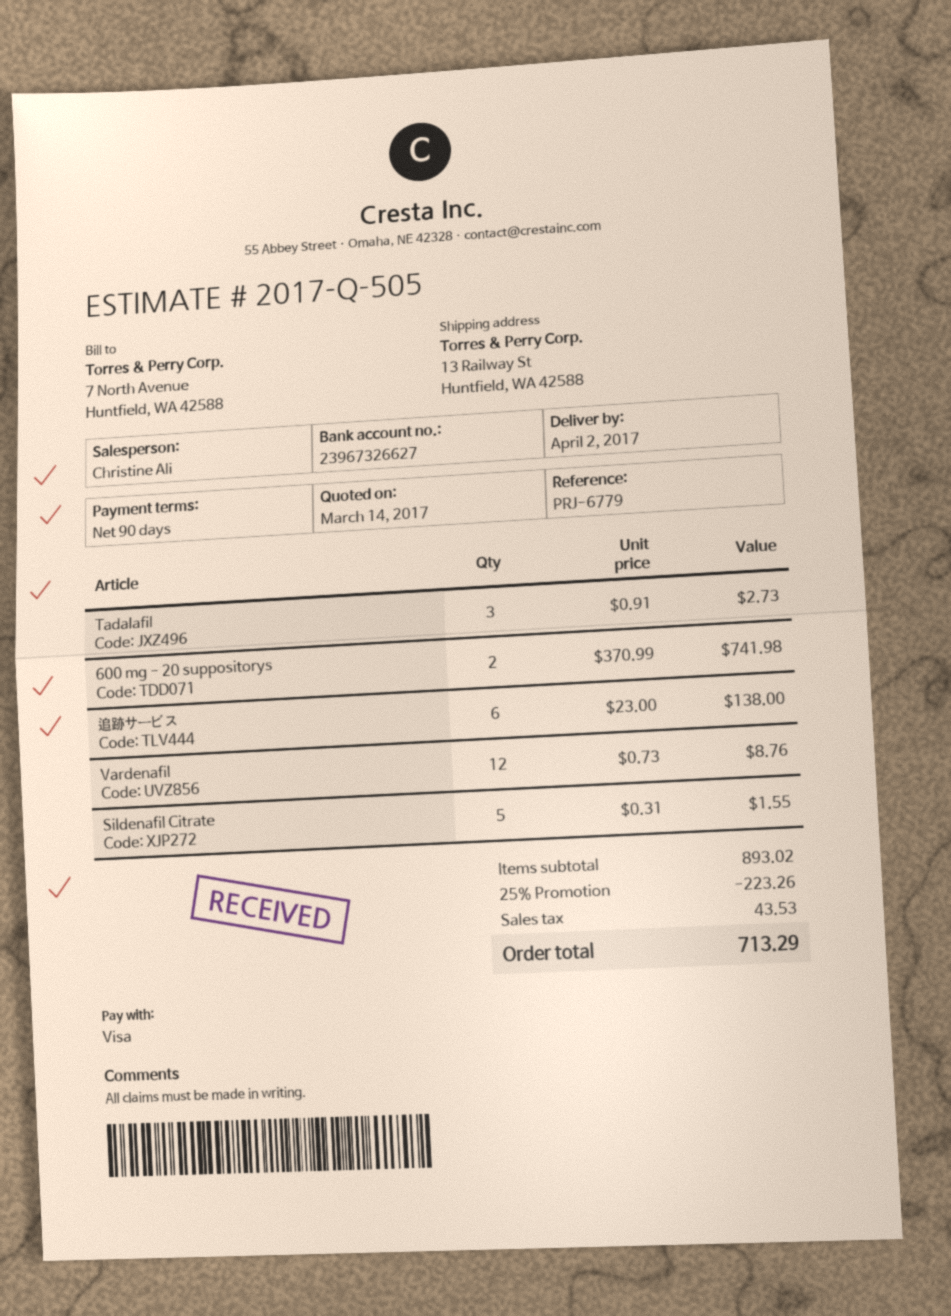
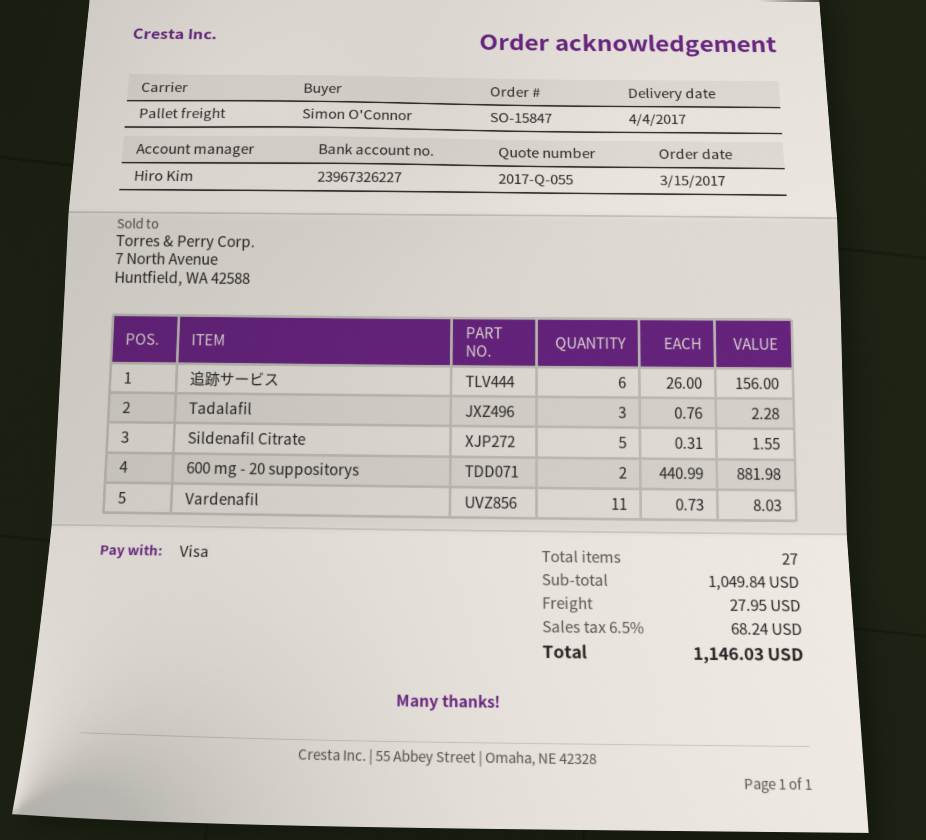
quote number: 2017-Q-505 -> 2017-Q-055
delivery date: 2017-04-02 -> 2017-04-04
sales rep: Christine Ali -> Hiro Kim
bank account: 23967326627 -> 23967326227
Tadalafil: 3 x 0.91 = 2.73 -> 3 x 0.76 = 2.28
600 mg - 20 suppositorys: 2 x 370.99 = 741.98 -> 2 x 440.99 = 881.98
追跡サービス: 6 x 23.00 = 138.00 -> 6 x 26.00 = 156.00
Vardenafil: 12 x 0.73 = 8.76 -> 11 x 0.73 = 8.03
subtotal: 893.02 -> 1049.84
discount: 25% = 223.26 -> none
shipping: none -> 27.95
tax: 43.53 -> 68.24
total: 713.29 -> 1146.03

